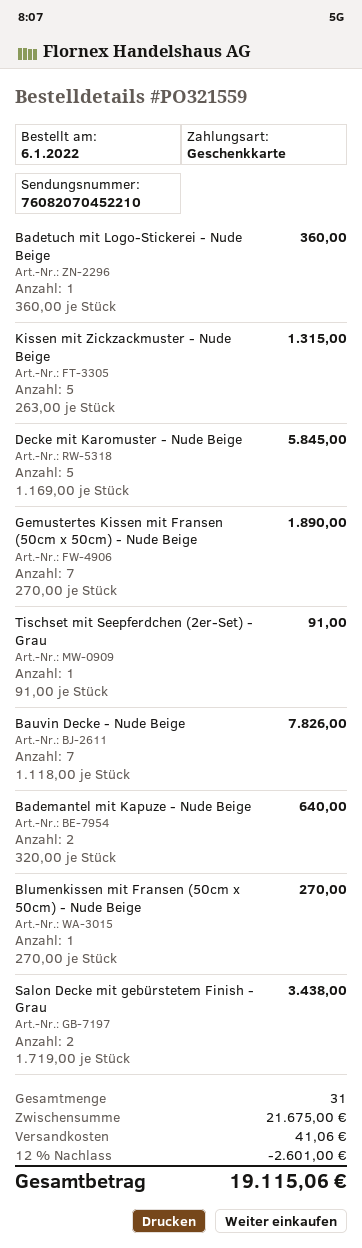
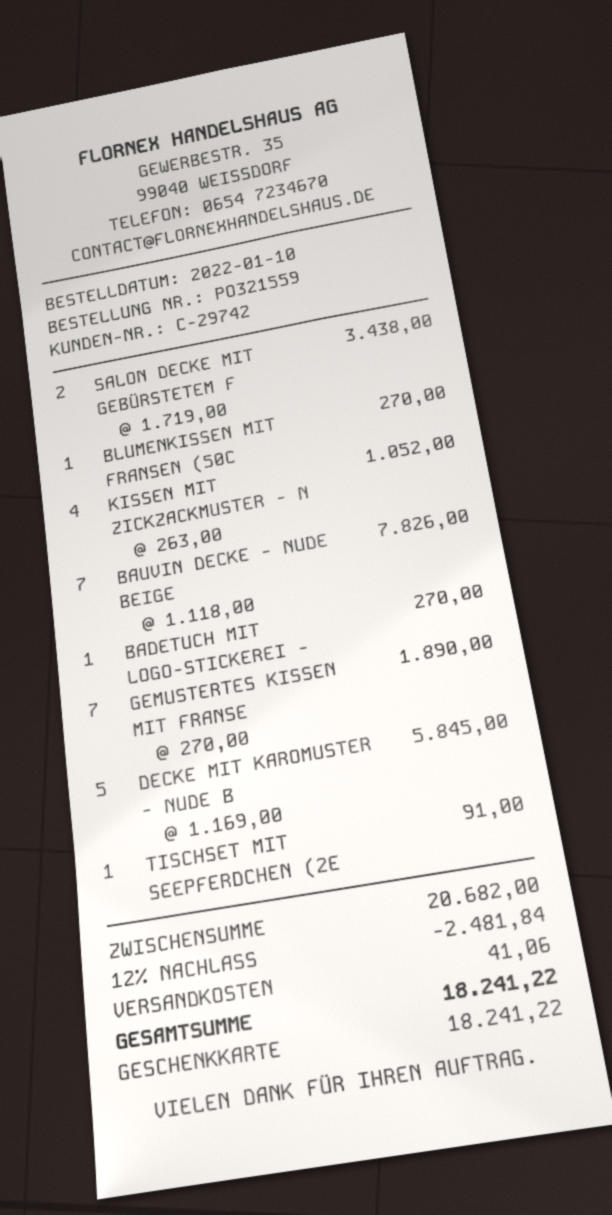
order date: 2022-01-06 -> 2022-01-10
Badetuch mit Logo-Stickerei - Nude Beige: 1 x 360.00 = 360.00 -> 1 x 270.00 = 270.00
Kissen mit Zickzackmuster - Nude Beige: 5 x 263.00 = 1315.00 -> 4 x 263.00 = 1052.00
Bademantel mit Kapuze - Nude Beige: 2 x 320.00 = 640.00 -> none
subtotal: 21675.00 -> 20682.00
discount: 12% = 2601.00 -> 12% = 2481.84
total: 19115.06 -> 18241.22

